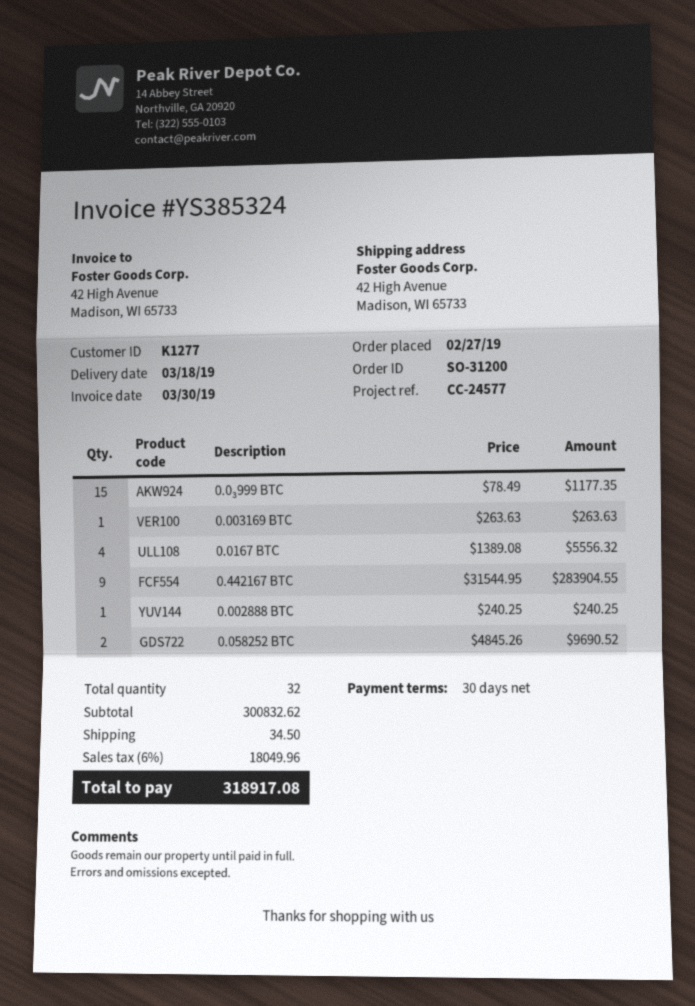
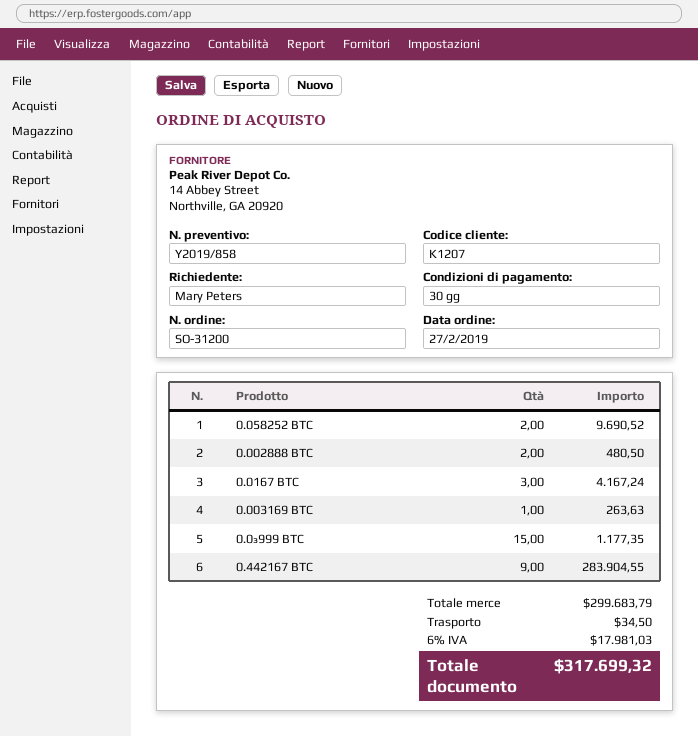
customer number: K1277 -> K1207
0.0167 BTC: 4 for 5556.32 -> 3 for 4167.24
0.002888 BTC: 1 for 240.25 -> 2 for 480.50
subtotal: 300832.62 -> 299683.79
tax: 6% = 18049.96 -> 6% = 17981.03
total: 318917.08 -> 317699.32

